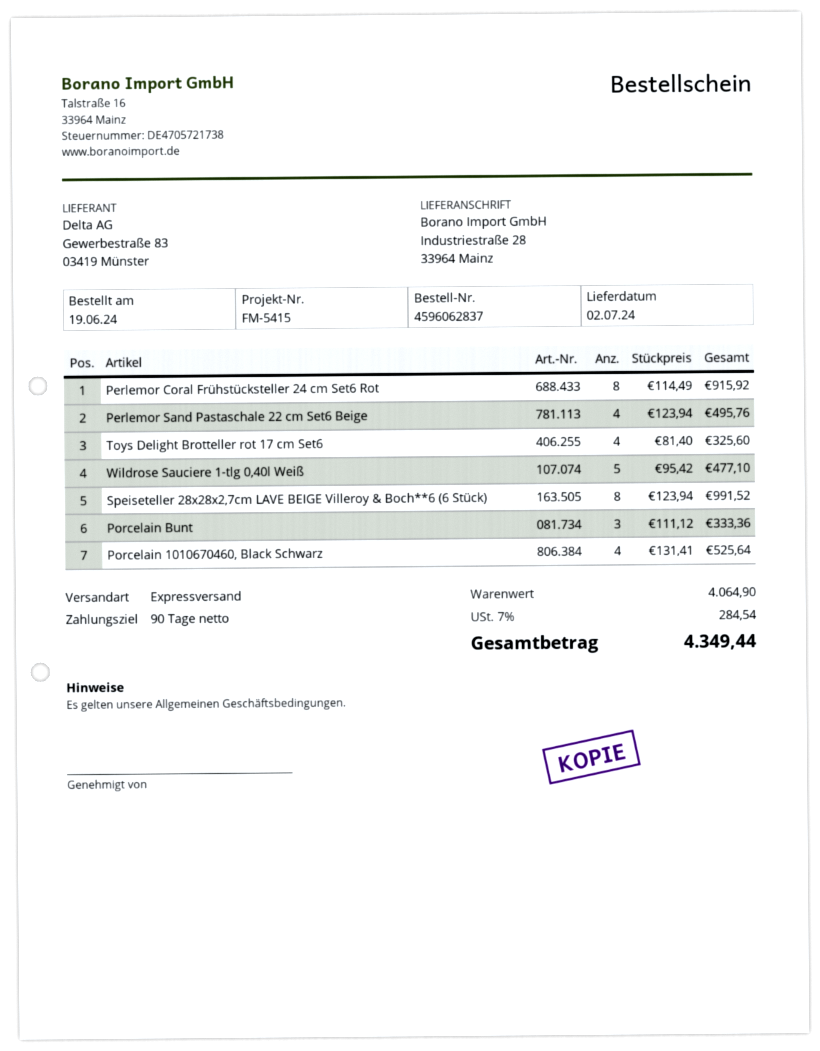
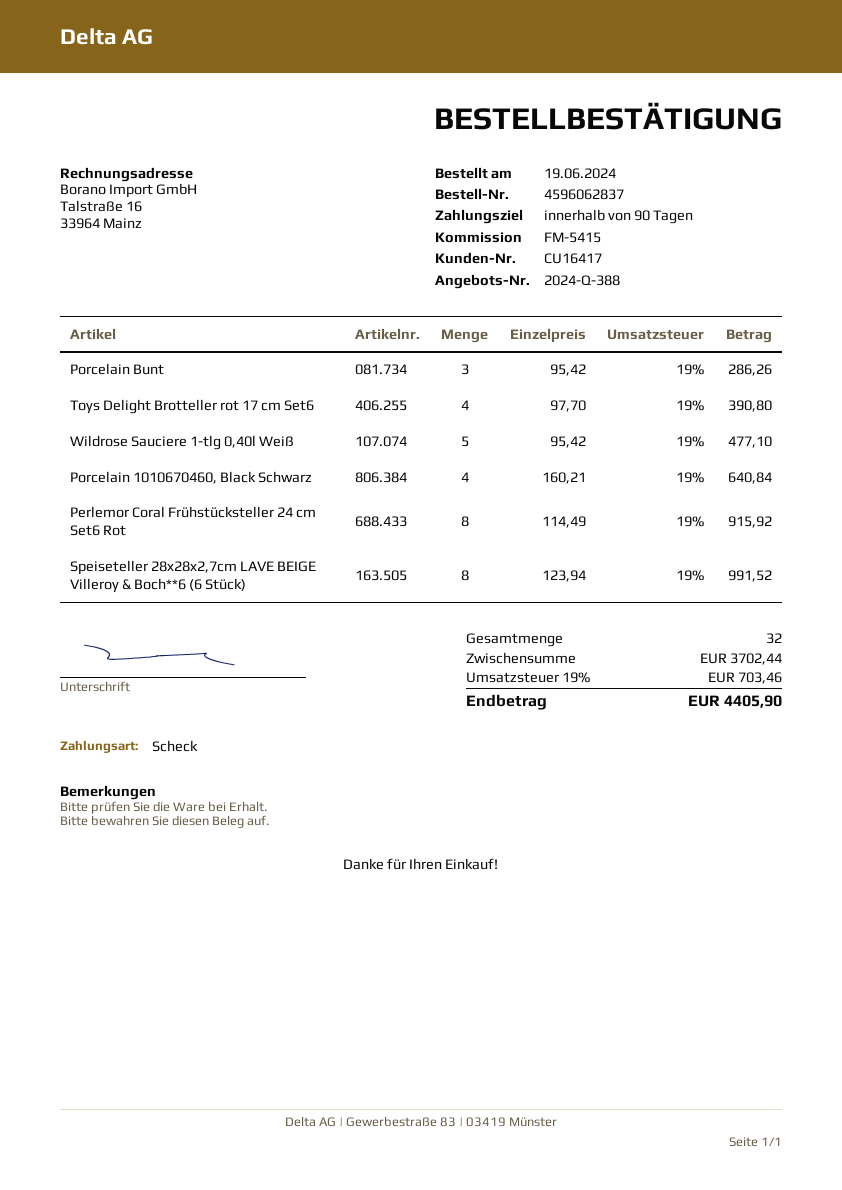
Perlemor Sand Pastaschale 22 cm Set6 Beige: 4 x 123.94 = 495.76 -> none
Toys Delight Brotteller rot 17 cm Set6: 4 x 81.40 = 325.60 -> 4 x 97.70 = 390.80
Porcelain Bunt: 3 x 111.12 = 333.36 -> 3 x 95.42 = 286.26
Porcelain 1010670460, Black Schwarz: 4 x 131.41 = 525.64 -> 4 x 160.21 = 640.84
subtotal: 4064.90 -> 3702.44
tax: 7% = 284.54 -> 19% = 703.46
total: 4349.44 -> 4405.90

